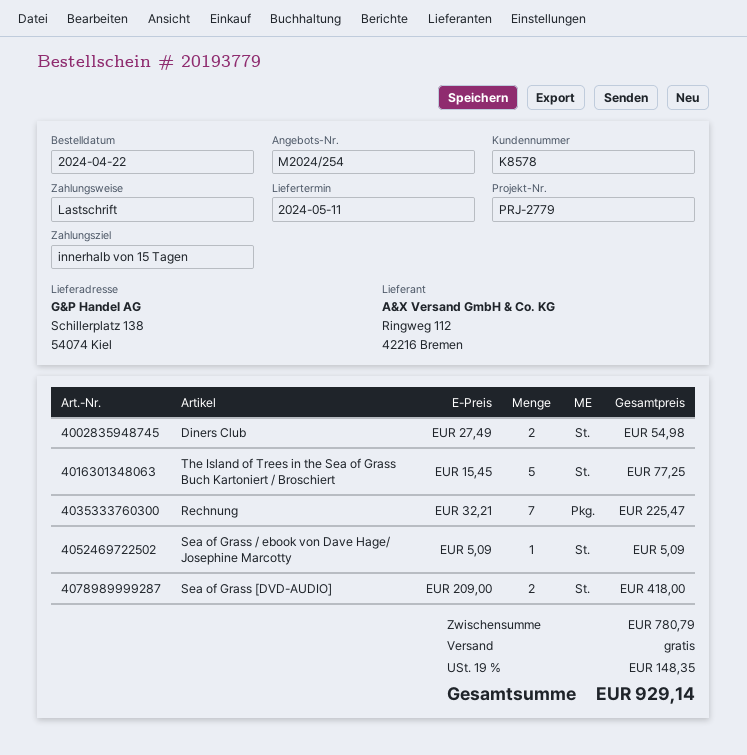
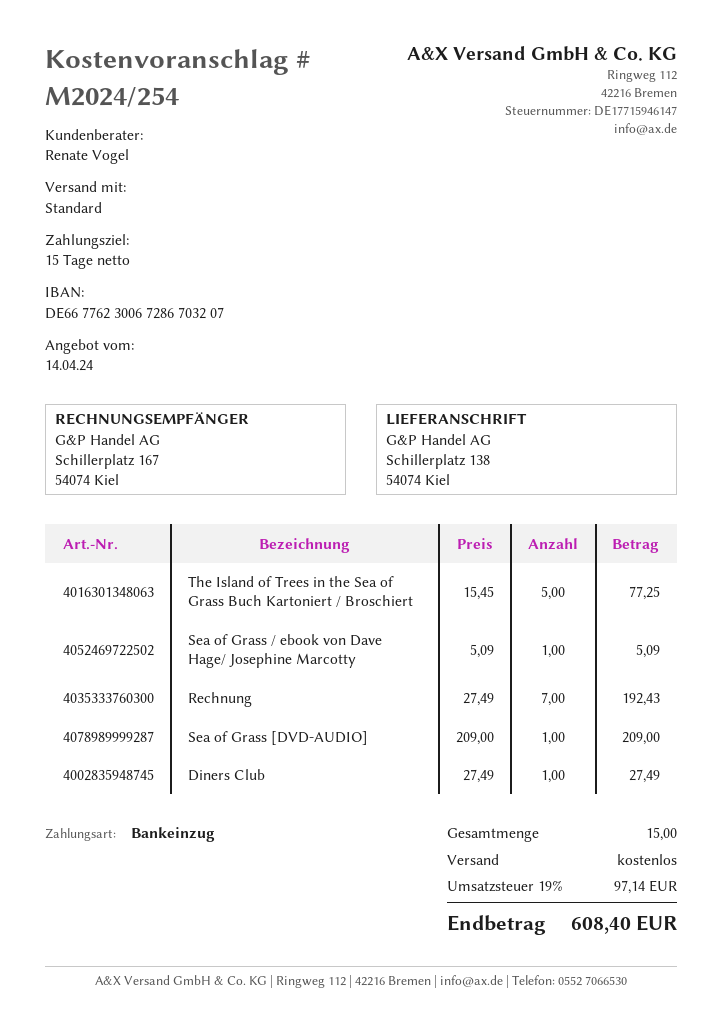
Diners Club: 2 x 27.49 = 54.98 -> 1 x 27.49 = 27.49
Rechnung: 7 x 32.21 = 225.47 -> 7 x 27.49 = 192.43
Sea of Grass [DVD-AUDIO]: 2 x 209.00 = 418.00 -> 1 x 209.00 = 209.00
tax: 19% = 148.35 -> 19% = 97.14
total: 929.14 -> 608.40

